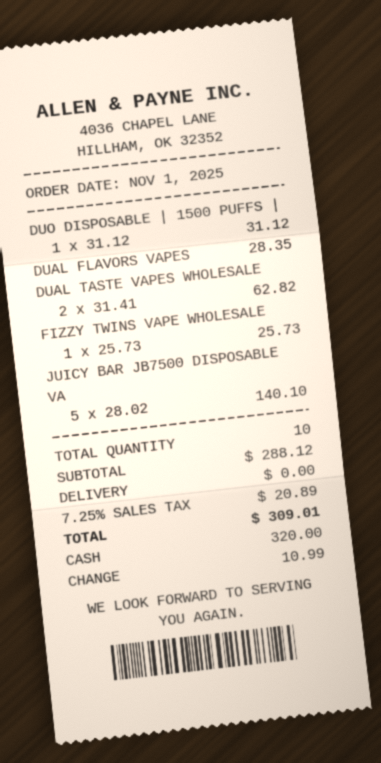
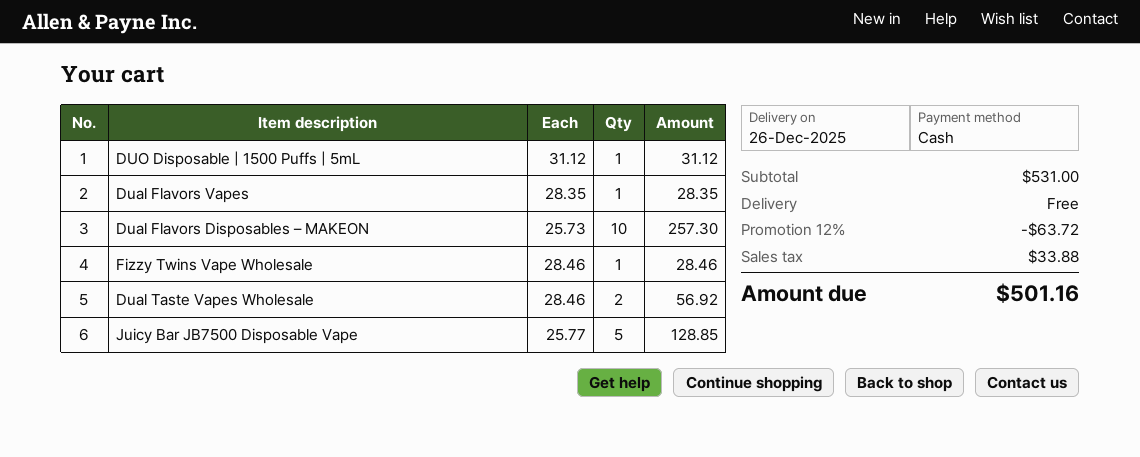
DUAL TASTE VAPES WHOLESALE: 2 x 31.41 = 62.82 -> 2 x 28.46 = 56.92
FIZZY TWINS VAPE WHOLESALE: 1 x 25.73 = 25.73 -> 1 x 28.46 = 28.46
JUICY BAR JB7500 DISPOSABLE VA: 5 x 28.02 = 140.10 -> 5 x 25.77 = 128.85
Dual Flavors Disposables – MAKEON: none -> 10 x 25.73 = 257.30
subtotal: 288.12 -> 531.00
discount: none -> 12% = 63.72
tax: 20.89 -> 33.88
total: 309.01 -> 501.16

